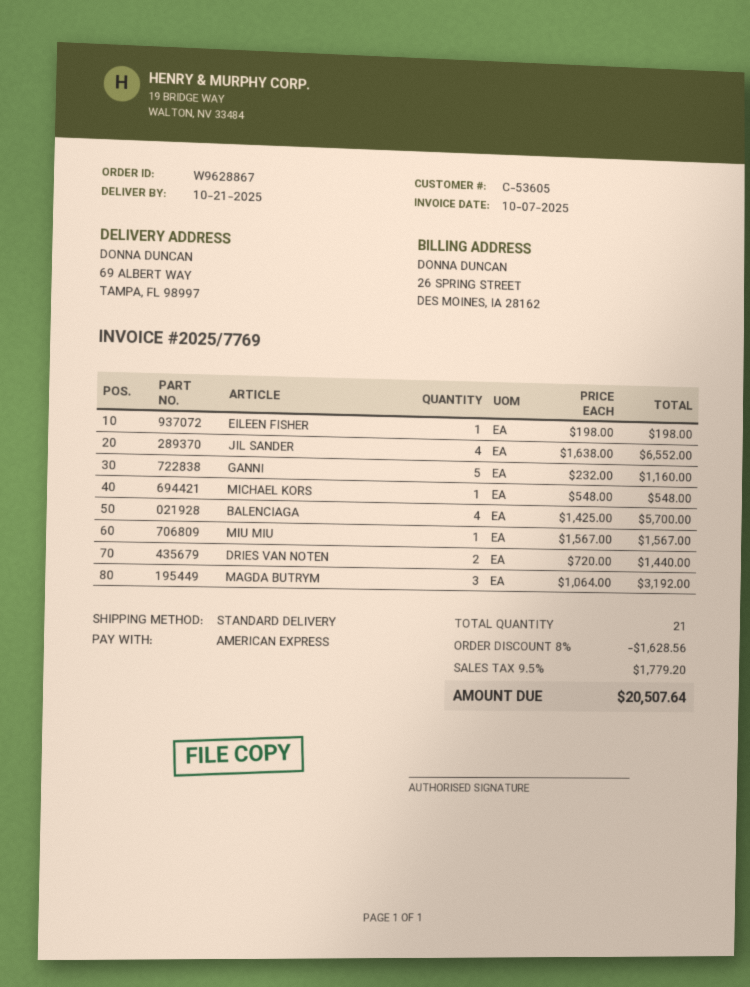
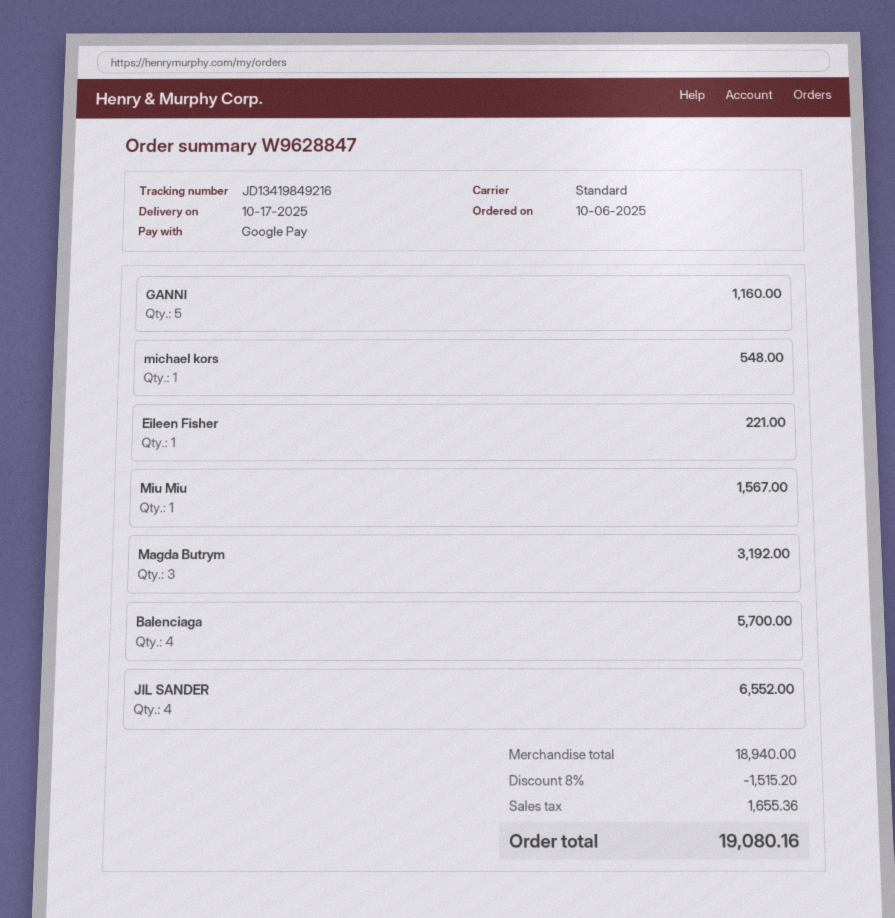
order number: W9628867 -> W9628847
delivery date: 2025-10-21 -> 2025-10-17
payment method: American Express -> Google Pay
EILEEN FISHER: 1 for 198.00 -> 1 for 221.00
DRIES VAN NOTEN: 2 for 1440.00 -> none
discount: 8% = 1628.56 -> 8% = 1515.20
tax: 1779.20 -> 1655.36
total: 20507.64 -> 19080.16

